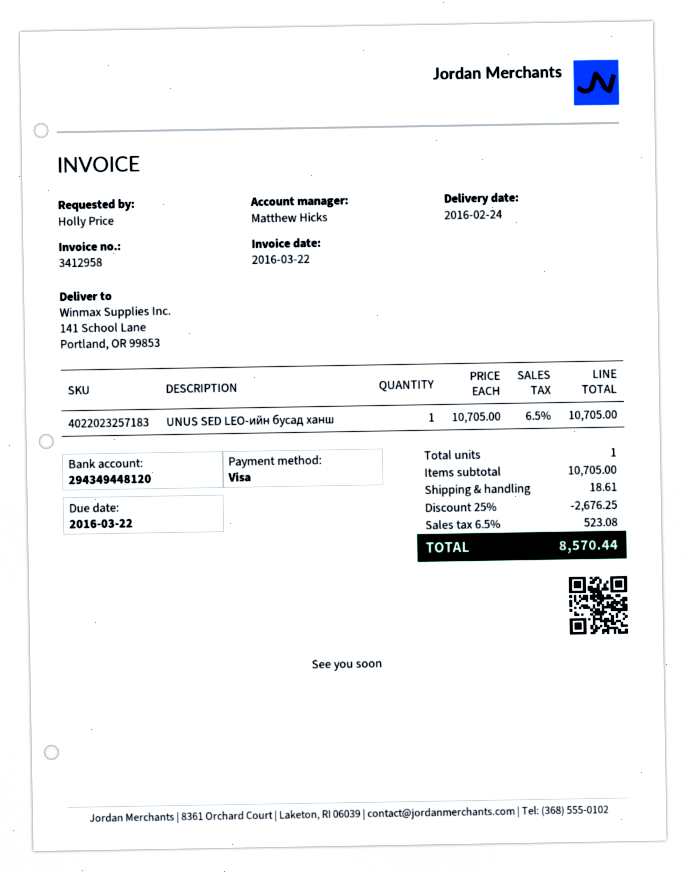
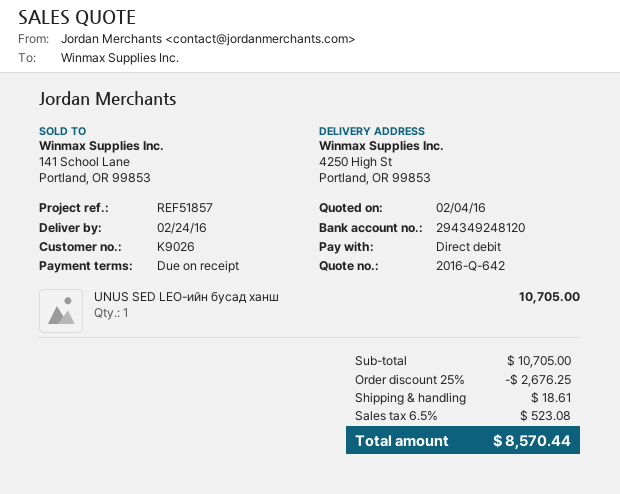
payment method: Visa -> direct debit
bank account: 294349448120 -> 294349248120
ship to: 141 School Lane, Portland, OR 99853 -> 4250 High St, Portland, OR 99853

